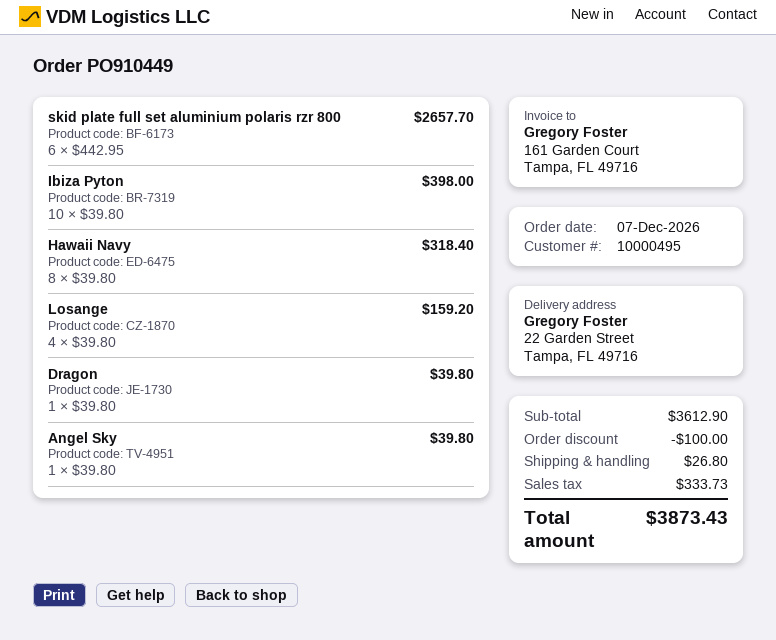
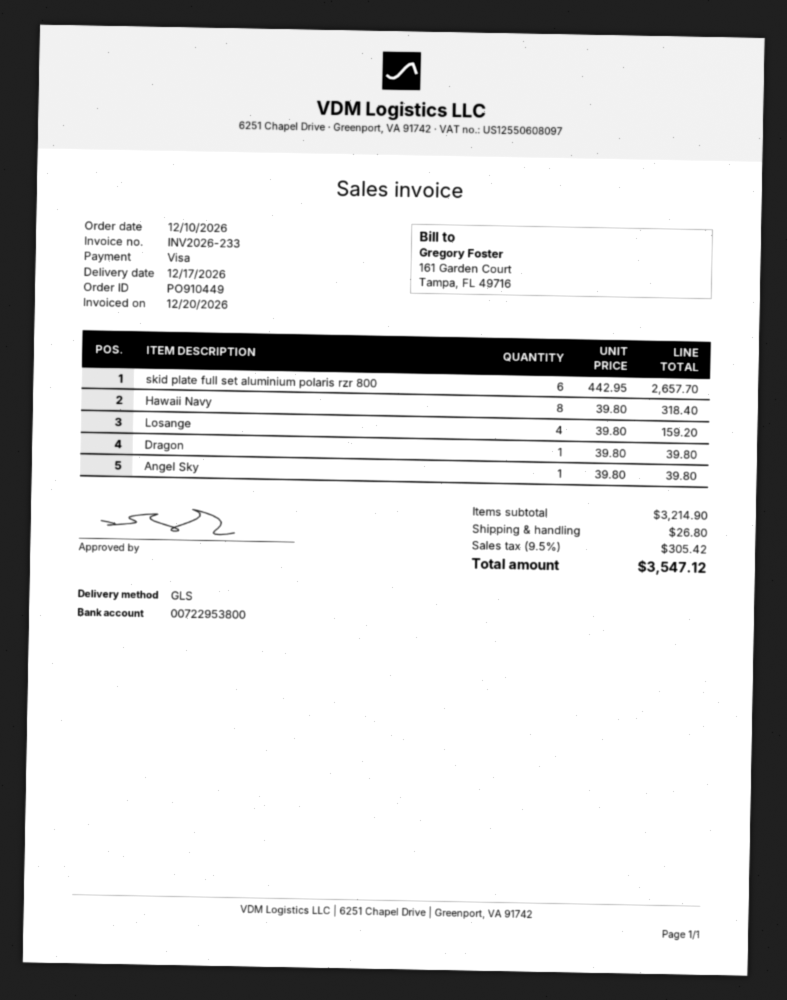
order date: 2026-12-07 -> 2026-12-10
Ibiza Pyton: 10 x 39.80 = 398.00 -> none
subtotal: 3612.90 -> 3214.90
discount: 100.00 -> none
tax: 333.73 -> 305.42
total: 3873.43 -> 3547.12

